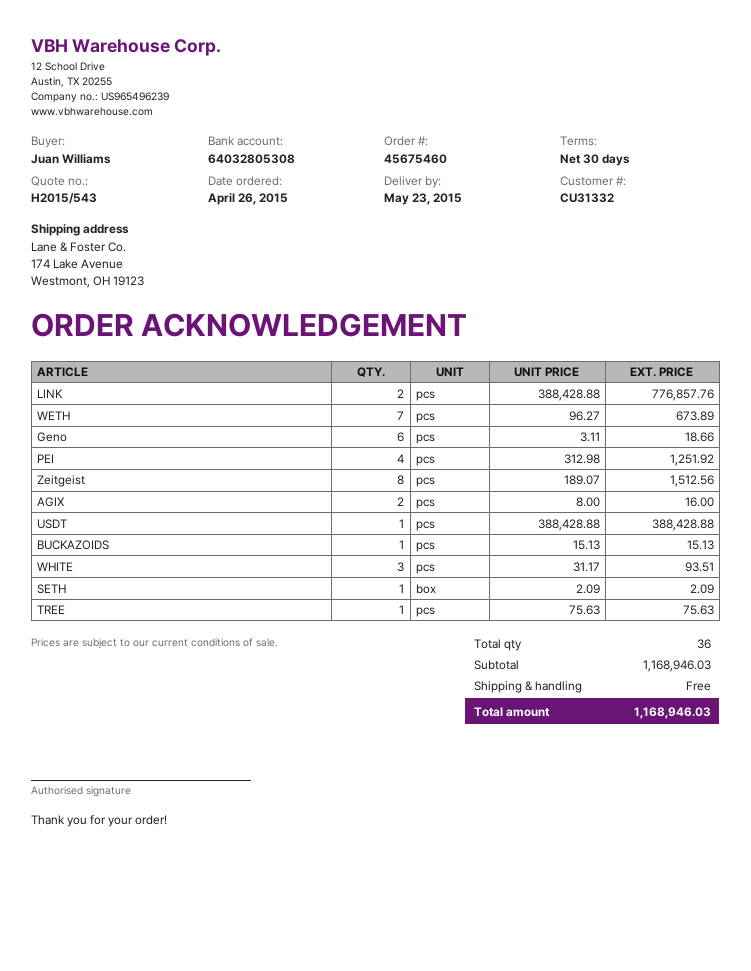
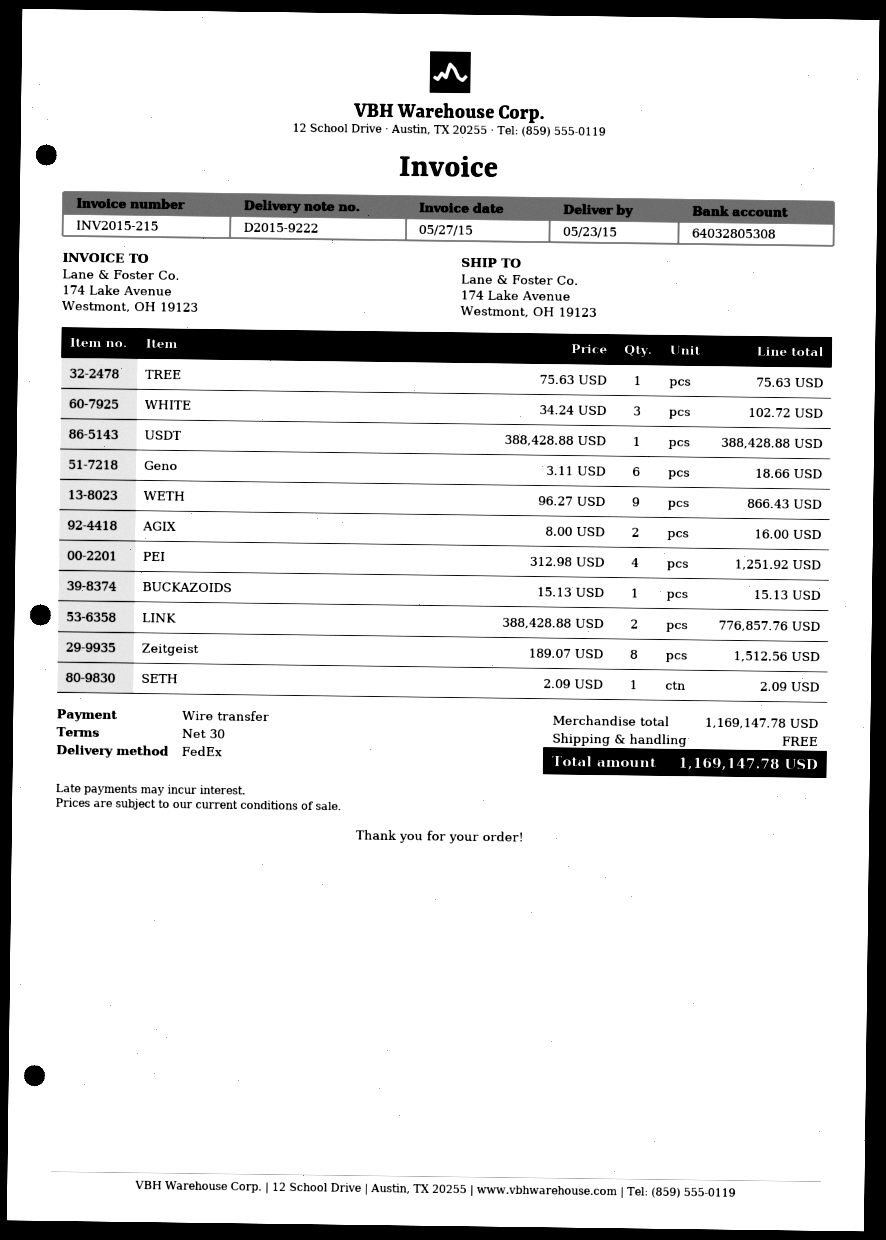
WETH: 7 x 96.27 = 673.89 -> 9 x 96.27 = 866.43
WHITE: 3 x 31.17 = 93.51 -> 3 x 34.24 = 102.72
subtotal: 1168946.03 -> 1169147.78
total: 1168946.03 -> 1169147.78

